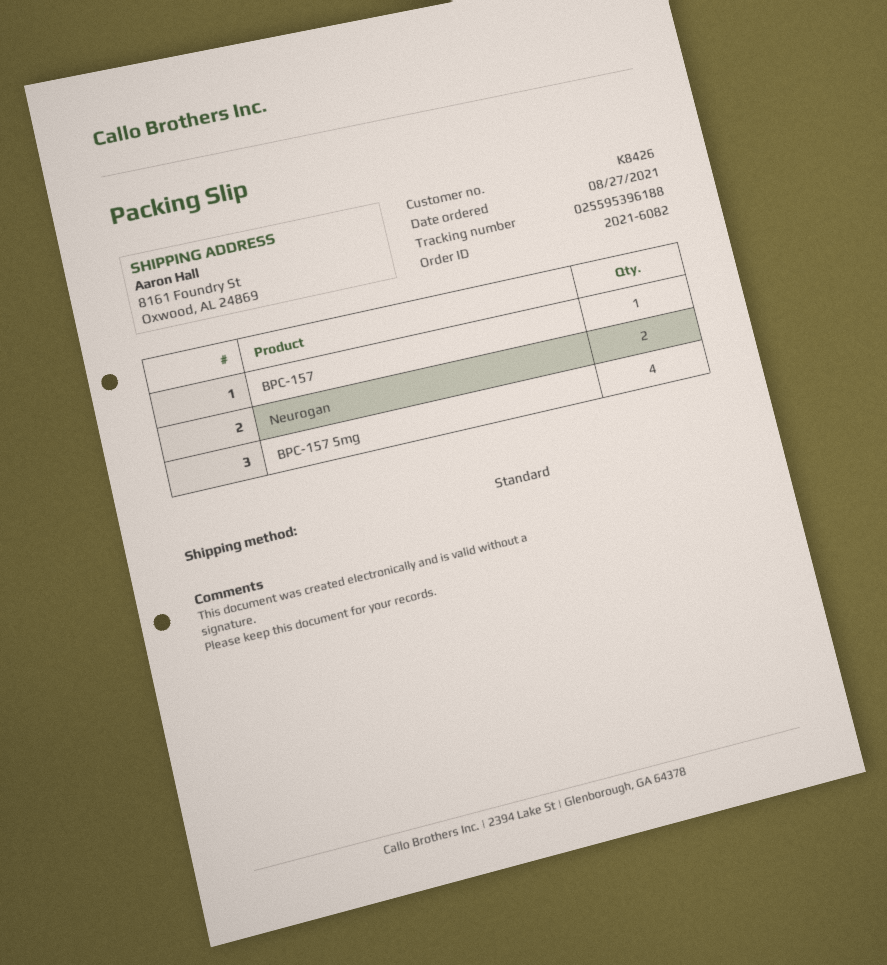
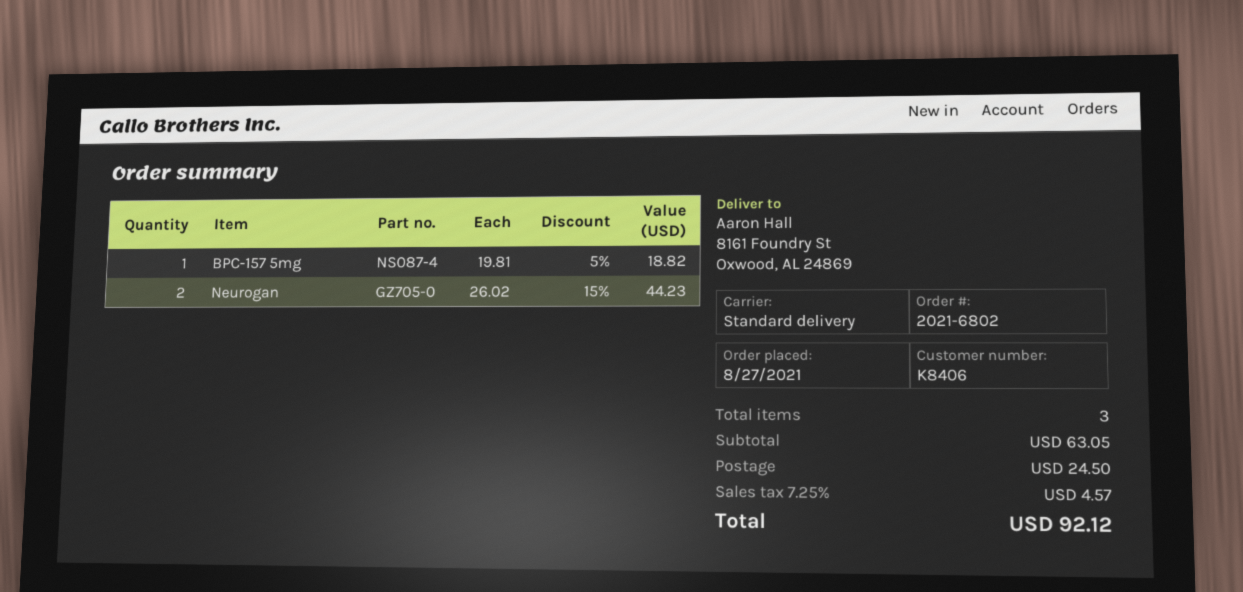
order number: 2021-6082 -> 2021-6802
customer number: K8426 -> K8406
BPC-157: 1 -> none
BPC-157 5mg: 4 -> 1

